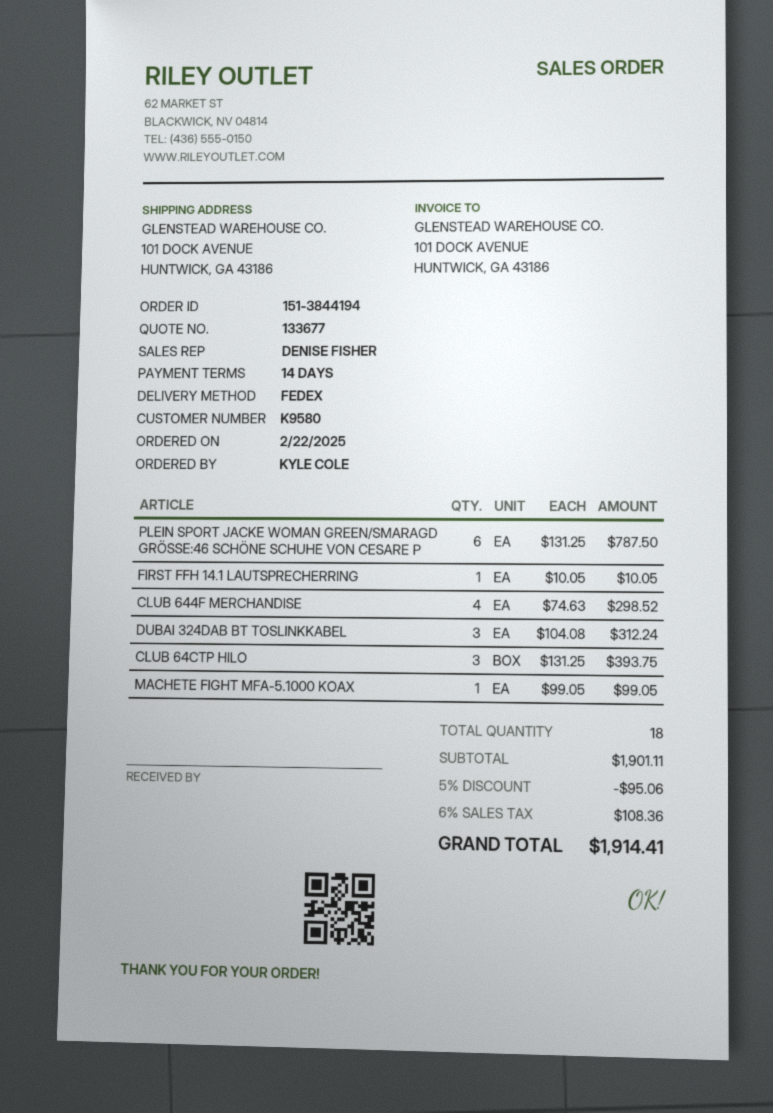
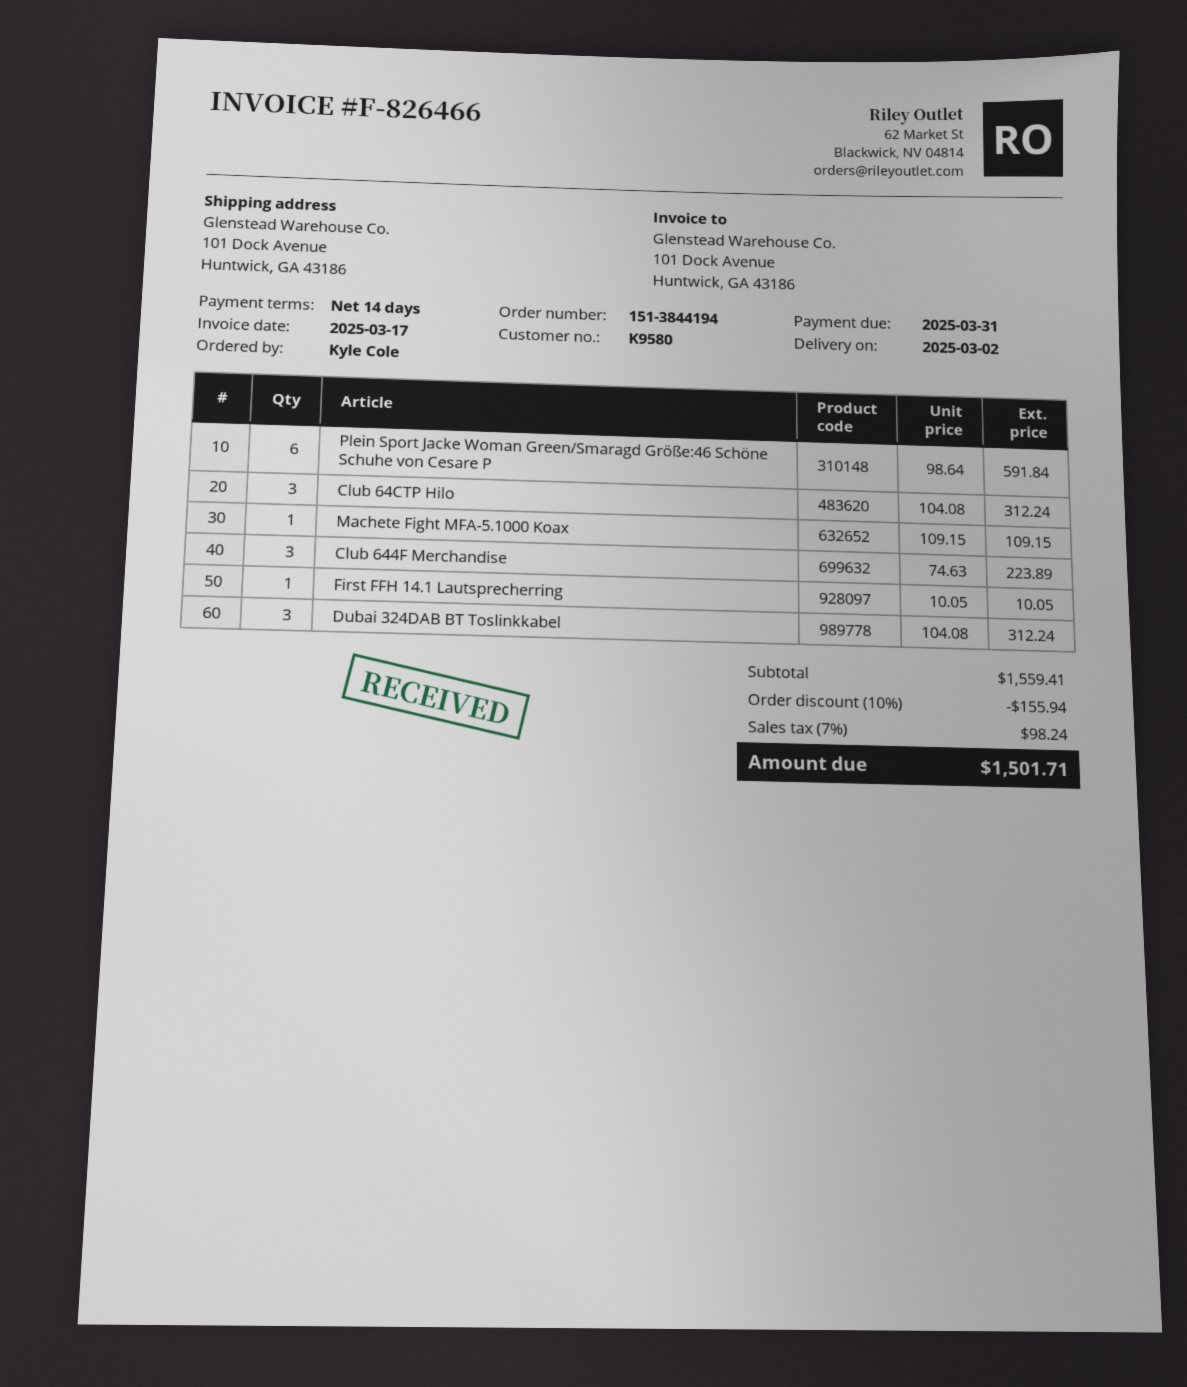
PLEIN SPORT JACKE WOMAN GREEN/SMARAGD GRÖSSE:46 SCHÖNE SCHUHE VON CESARE P: 6 x 131.25 = 787.50 -> 6 x 98.64 = 591.84
CLUB 644F MERCHANDISE: 4 x 74.63 = 298.52 -> 3 x 74.63 = 223.89
CLUB 64CTP HILO: 3 x 131.25 = 393.75 -> 3 x 104.08 = 312.24
MACHETE FIGHT MFA-5.1000 KOAX: 1 x 99.05 = 99.05 -> 1 x 109.15 = 109.15
subtotal: 1901.11 -> 1559.41
discount: 5% = 95.06 -> 10% = 155.94
tax: 6% = 108.36 -> 7% = 98.24
total: 1914.41 -> 1501.71

